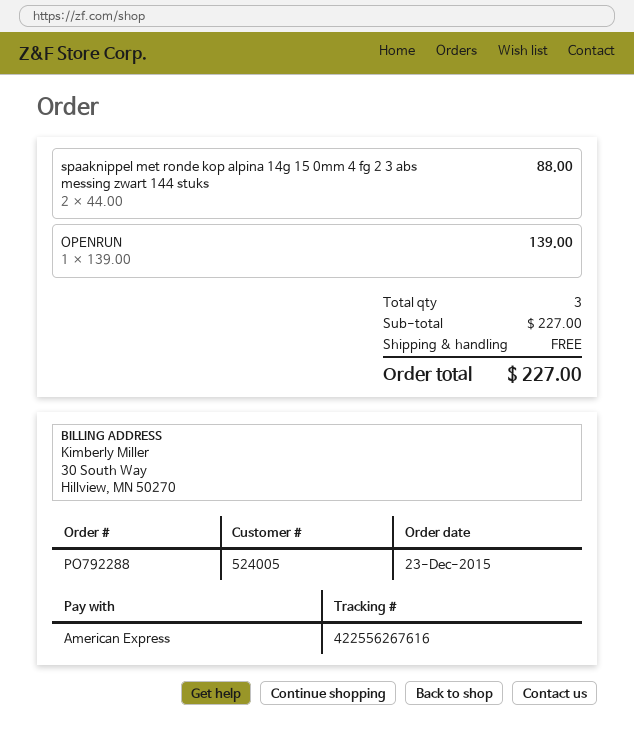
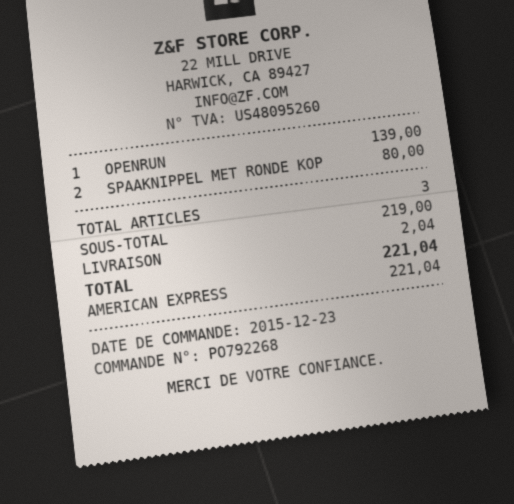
order number: PO792288 -> PO792268
spaaknippel met ronde kop alpina 14g 15 0mm 4 fg 2 3 abs messing zwart 144 stuks: 2 for 88.00 -> 2 for 80.00
subtotal: 227.00 -> 219.00
shipping: 0.00 -> 2.04
total: 227.00 -> 221.04

